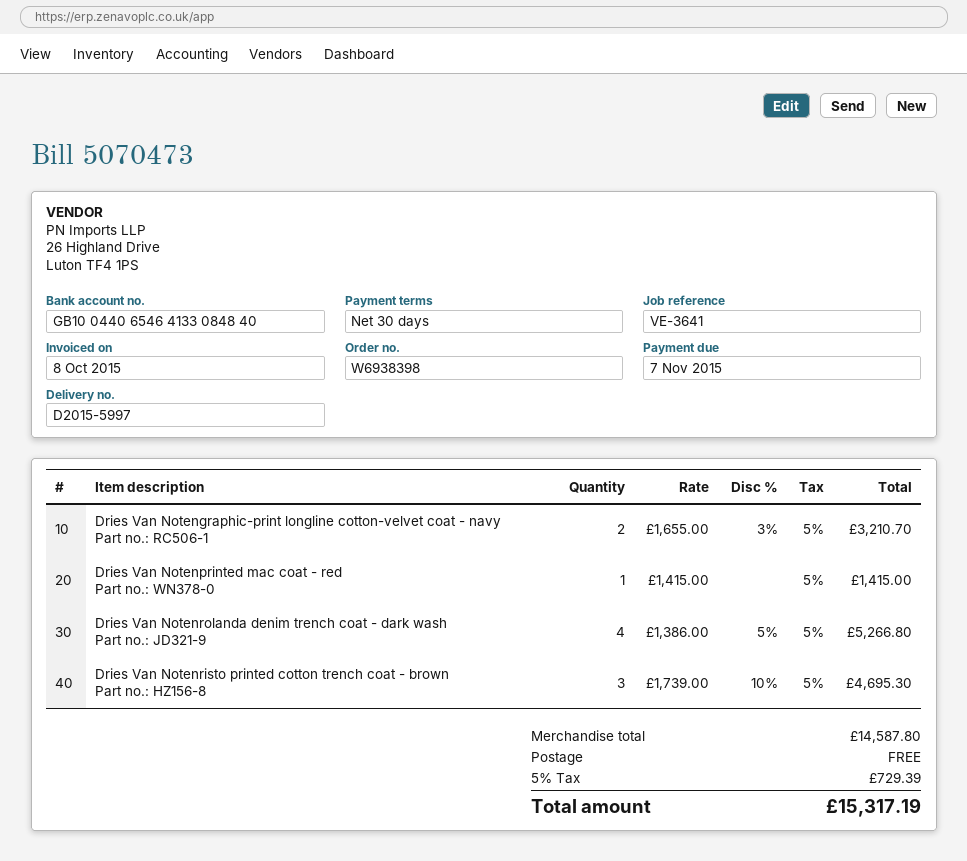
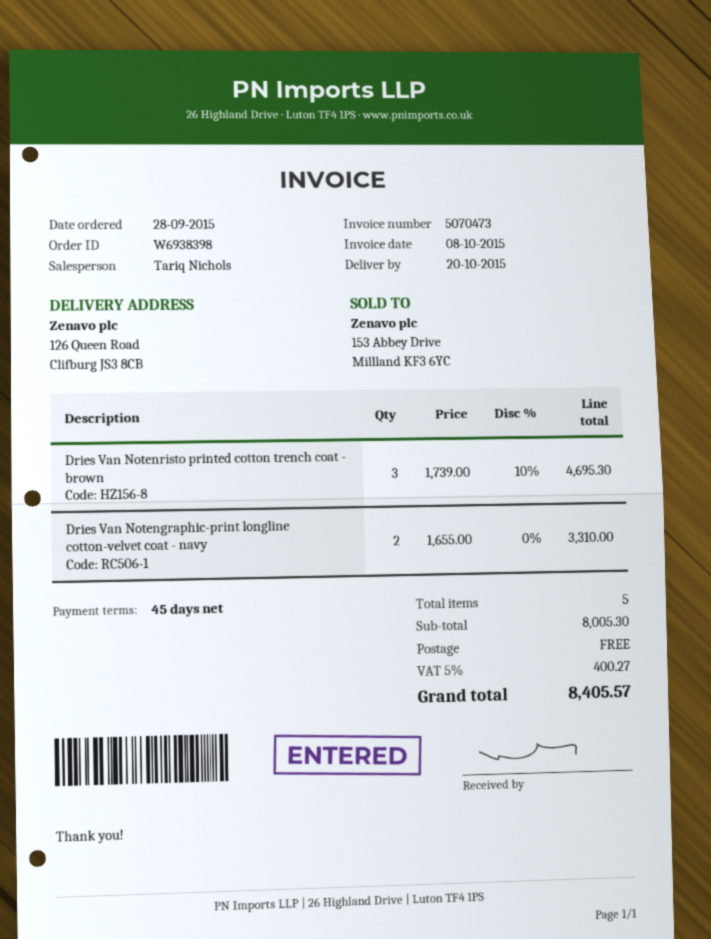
payment terms: 30 days -> 45 days
Dries Van Notengraphic-print longline cotton-velvet coat - navy: 2 x 1655.00 - 3% = 3210.70 -> 2 x 1655.00 = 3310.00
Dries Van Notenprinted mac coat - red: 1 x 1415.00 = 1415.00 -> none
Dries Van Notenrolanda denim trench coat - dark wash: 4 x 1386.00 - 5% = 5266.80 -> none
subtotal: 14587.80 -> 8005.30
tax: 5% = 729.39 -> 5% = 400.27
total: 15317.19 -> 8405.57

